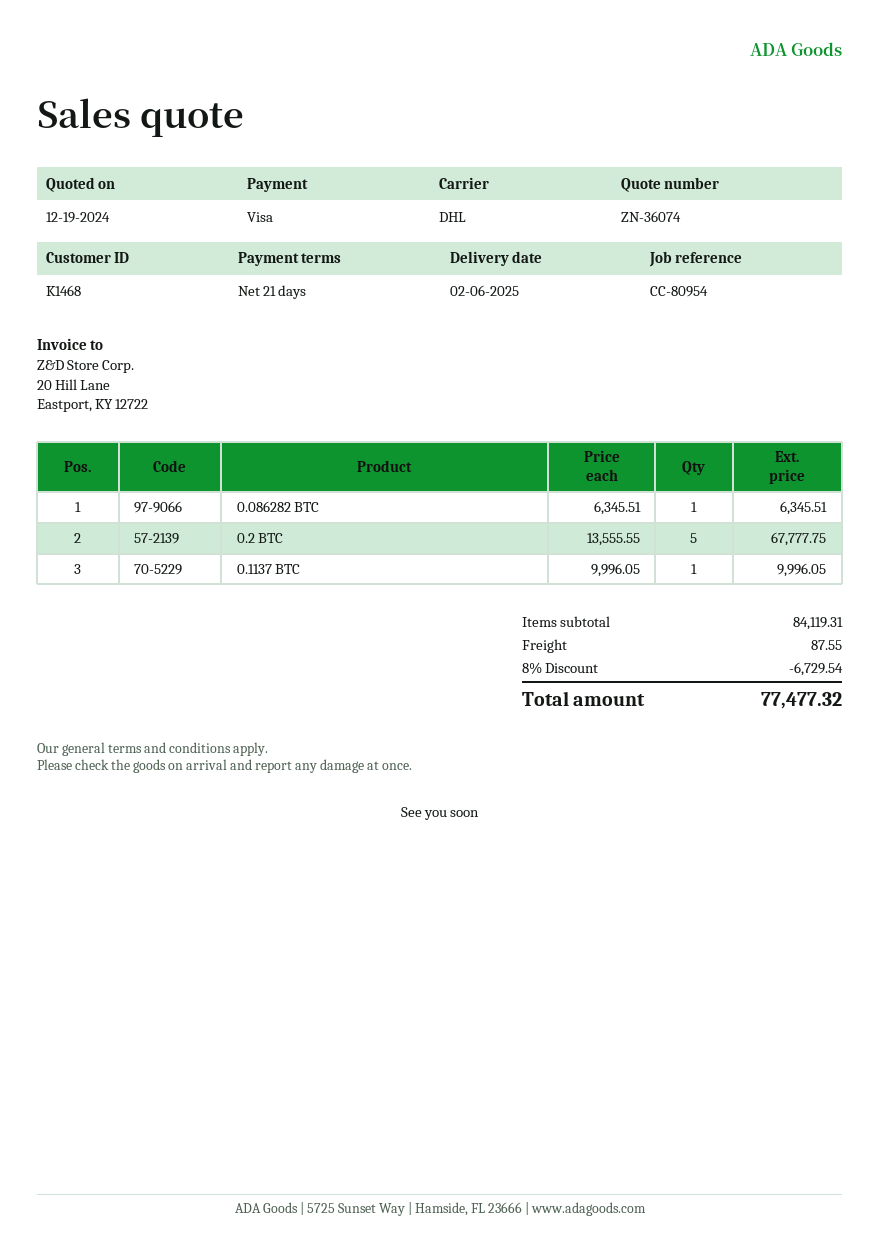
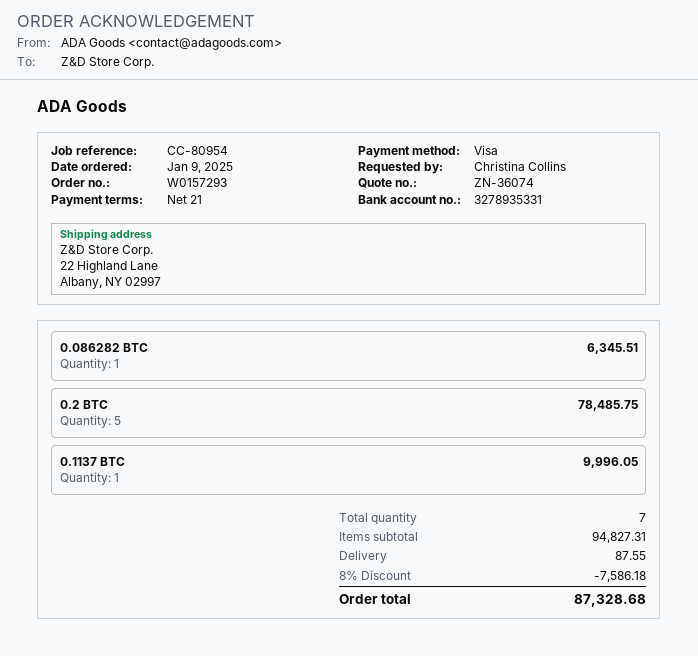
0.2 BTC: 5 for 67777.75 -> 5 for 78485.75
subtotal: 84119.31 -> 94827.31
discount: 8% = 6729.54 -> 8% = 7586.18
total: 77477.32 -> 87328.68

